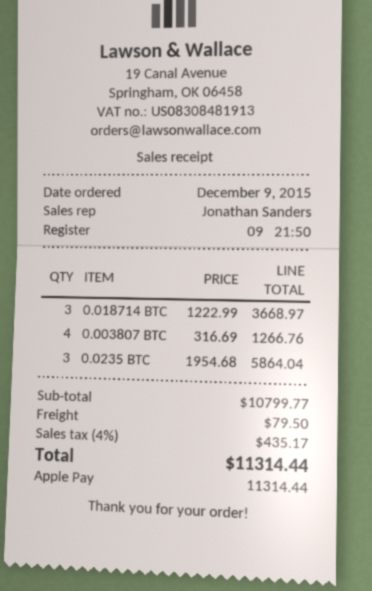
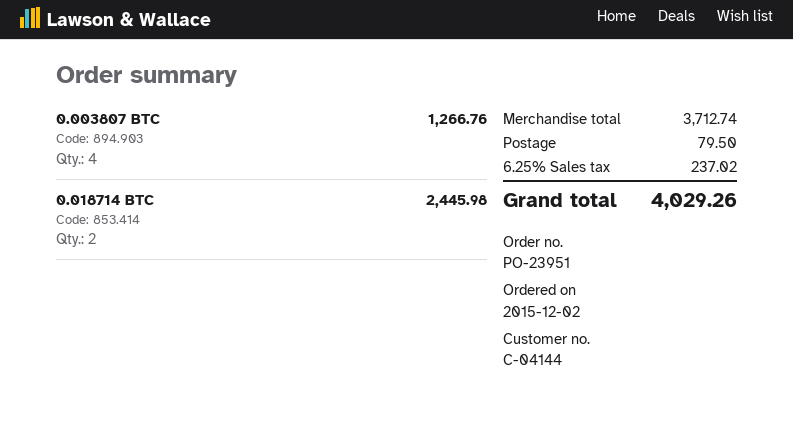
order date: 2015-12-09 -> 2015-12-02
0.018714 BTC: 3 for 3668.97 -> 2 for 2445.98
0.0235 BTC: 3 for 5864.04 -> none
subtotal: 10799.77 -> 3712.74
tax: 4% = 435.17 -> 6.25% = 237.02
total: 11314.44 -> 4029.26

